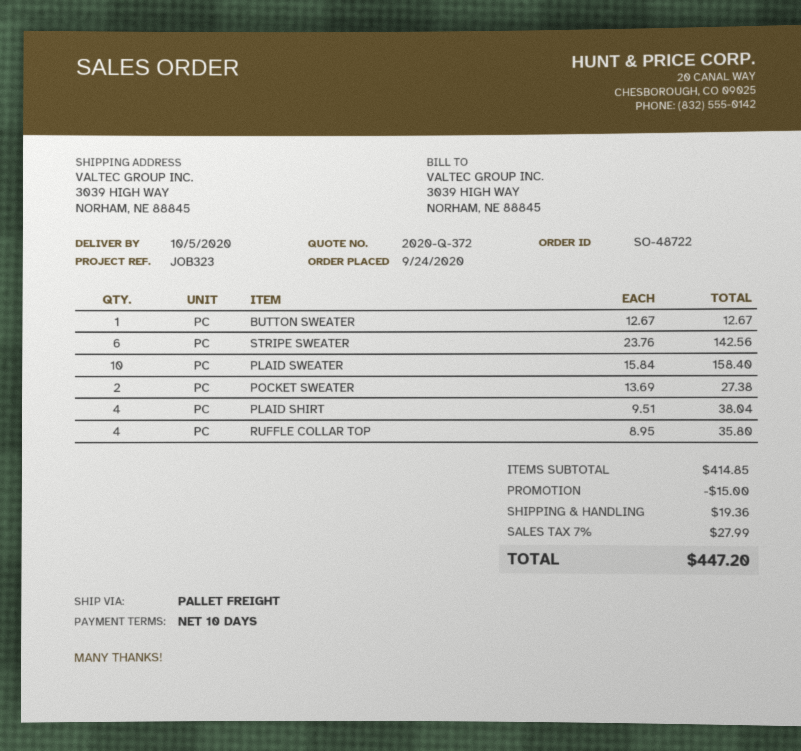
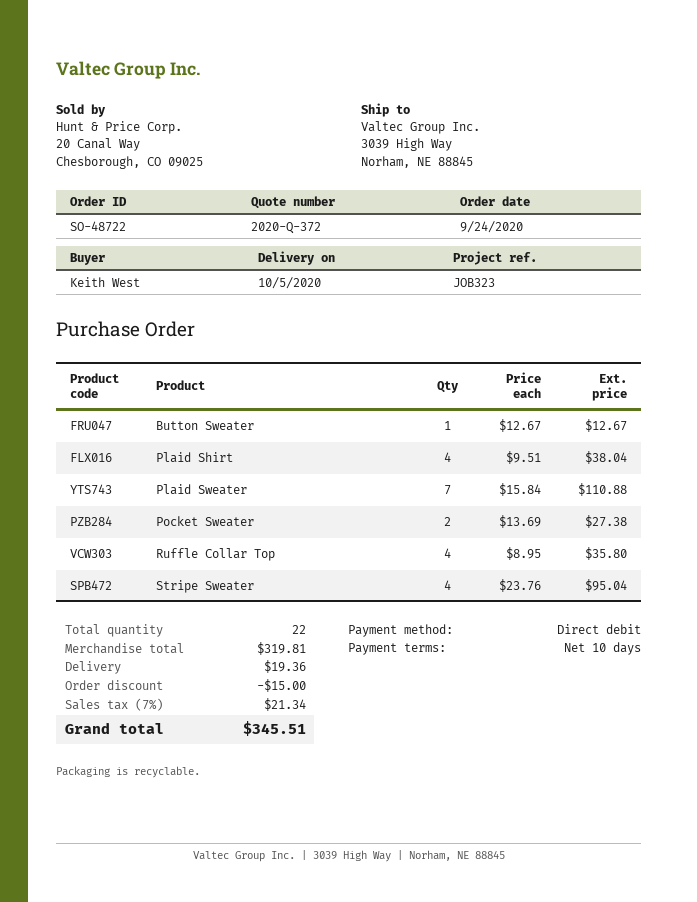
STRIPE SWEATER: 6 x 23.76 = 142.56 -> 4 x 23.76 = 95.04
PLAID SWEATER: 10 x 15.84 = 158.40 -> 7 x 15.84 = 110.88
subtotal: 414.85 -> 319.81
tax: 7% = 27.99 -> 7% = 21.34
total: 447.20 -> 345.51

